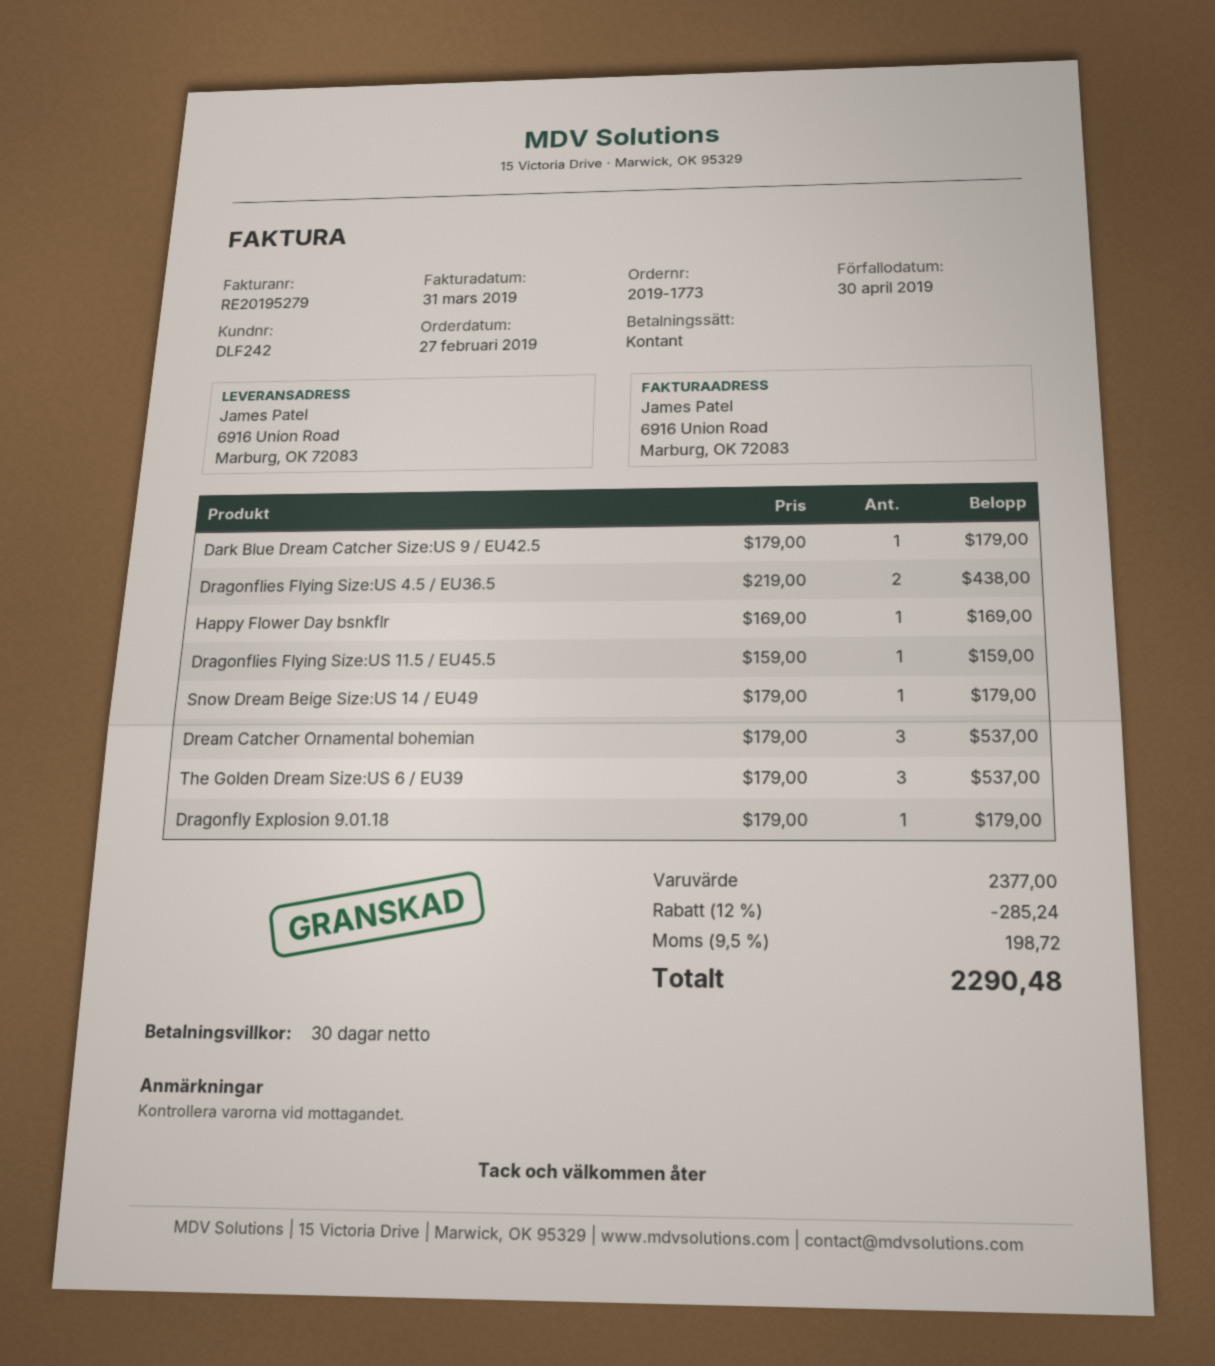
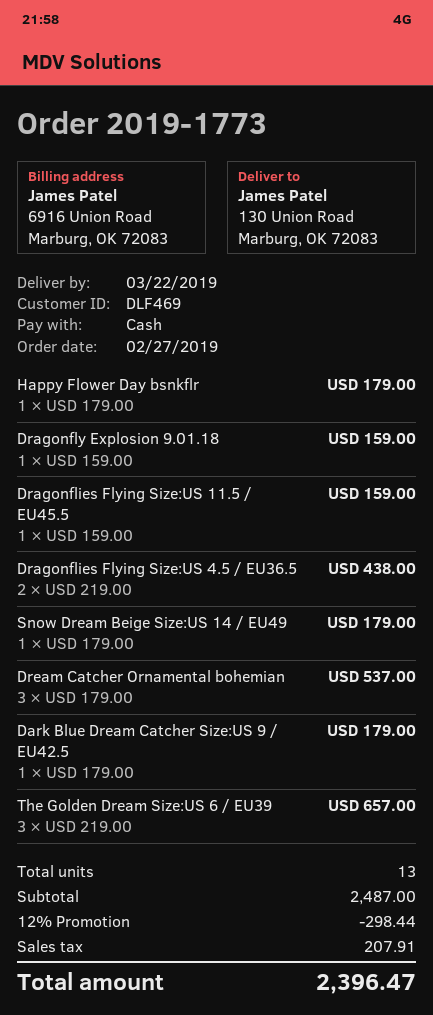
customer number: DLF242 -> DLF469
ship to: 6916 Union Road, Marburg, OK 72083 -> 130 Union Road, Marburg, OK 72083
Happy Flower Day bsnkflr: 1 x 169.00 = 169.00 -> 1 x 179.00 = 179.00
The Golden Dream Size:US 6 / EU39: 3 x 179.00 = 537.00 -> 3 x 219.00 = 657.00
Dragonfly Explosion 9.01.18: 1 x 179.00 = 179.00 -> 1 x 159.00 = 159.00
subtotal: 2377.00 -> 2487.00
discount: 12% = 285.24 -> 12% = 298.44
tax: 198.72 -> 207.91
total: 2290.48 -> 2396.47

